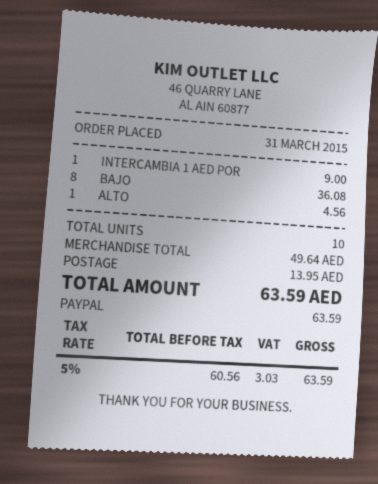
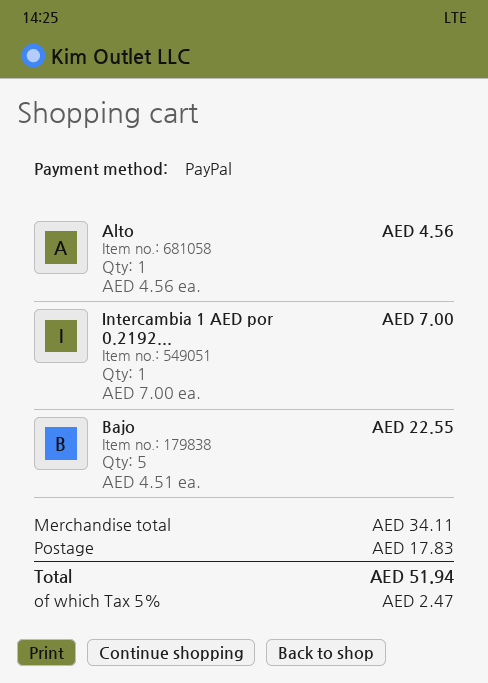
INTERCAMBIA 1 AED POR: 1 for 9.00 -> 1 for 7.00
BAJO: 8 for 36.08 -> 5 for 22.55
subtotal: 49.64 -> 34.11
shipping: 13.95 -> 17.83
tax: 5% = 3.03 -> 5% = 2.47
total: 63.59 -> 51.94

